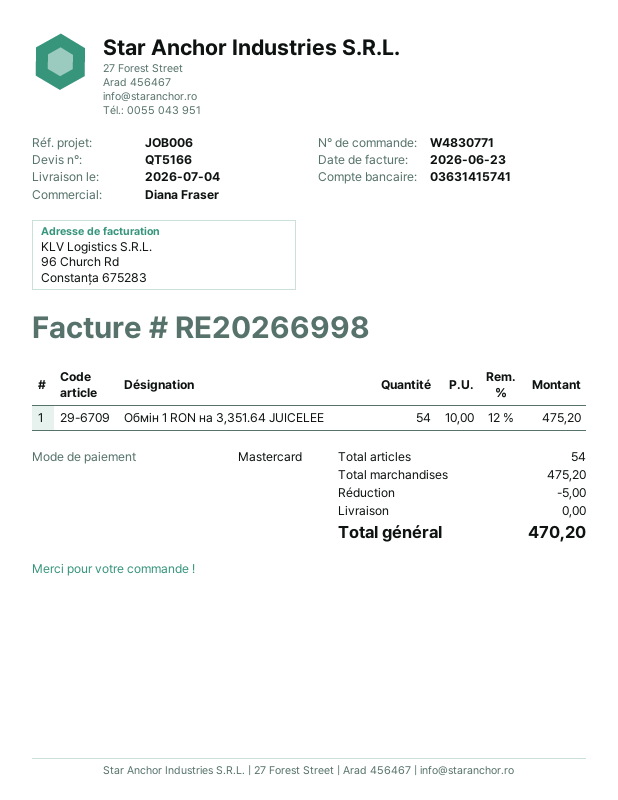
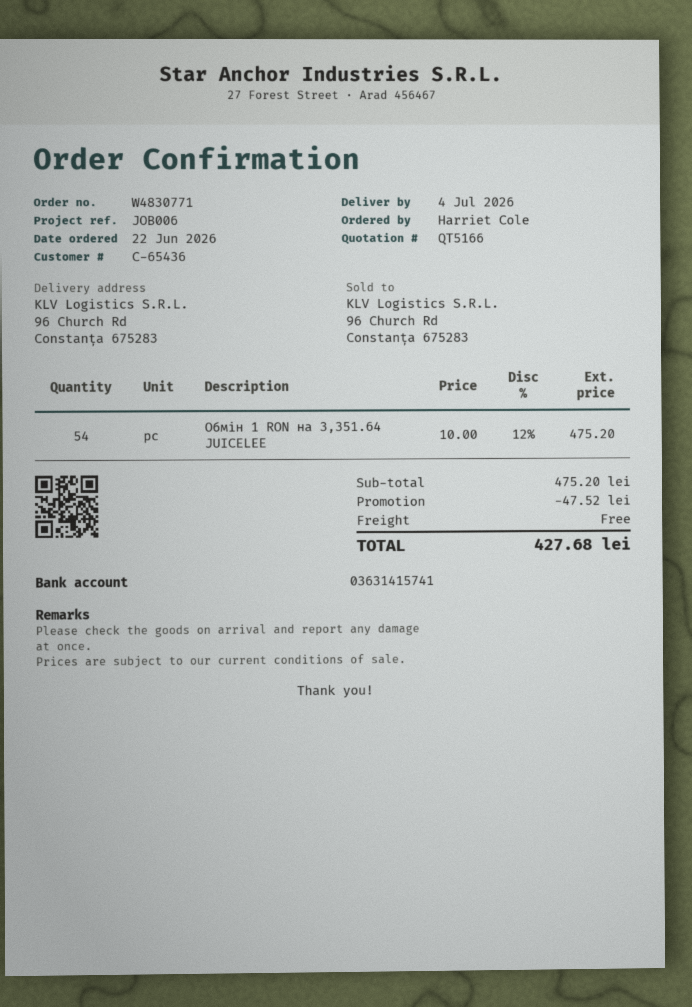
discount: 5.00 -> 47.52
total: 470.20 -> 427.68

